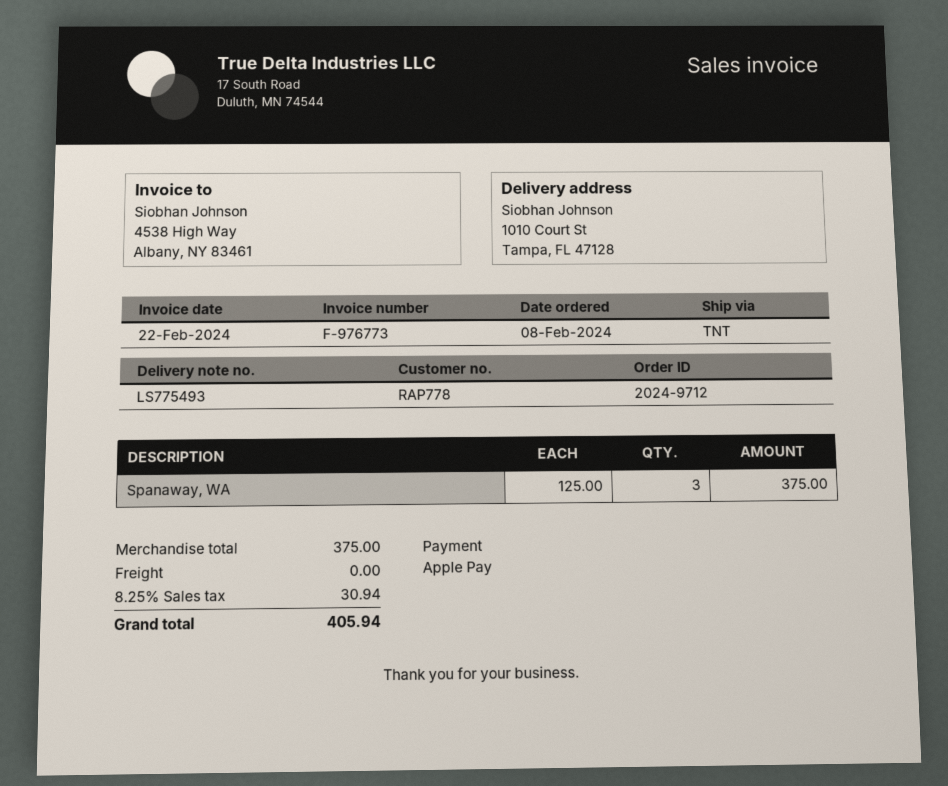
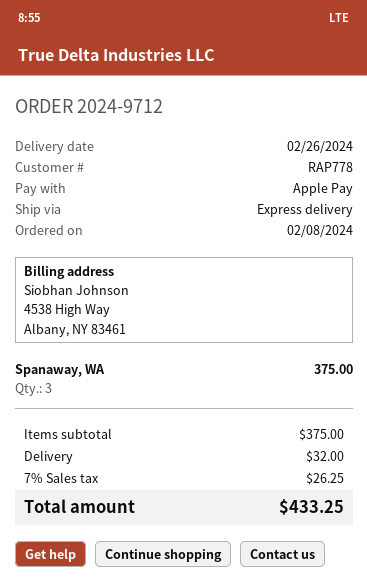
shipping method: TNT -> express
shipping: 0.00 -> 32.00
tax: 8.25% = 30.94 -> 7% = 26.25
total: 405.94 -> 433.25

